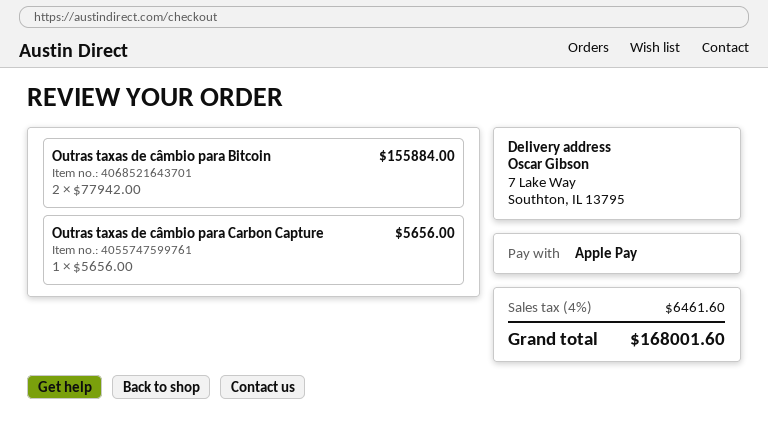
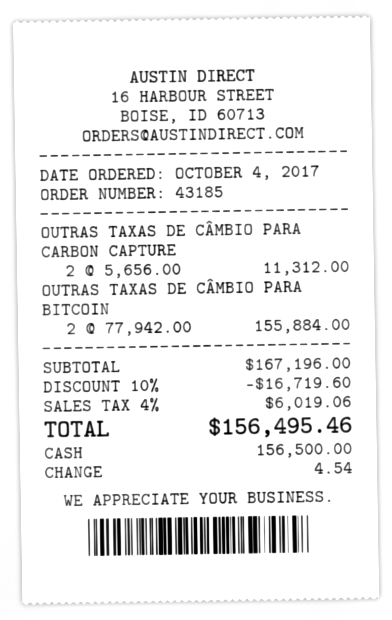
payment method: Apple Pay -> cash
Outras taxas de câmbio para Carbon Capture: 1 x 5656.00 = 5656.00 -> 2 x 5656.00 = 11312.00
discount: none -> 10% = 16719.60
tax: 4% = 6461.60 -> 4% = 6019.06
total: 168001.60 -> 156495.46

